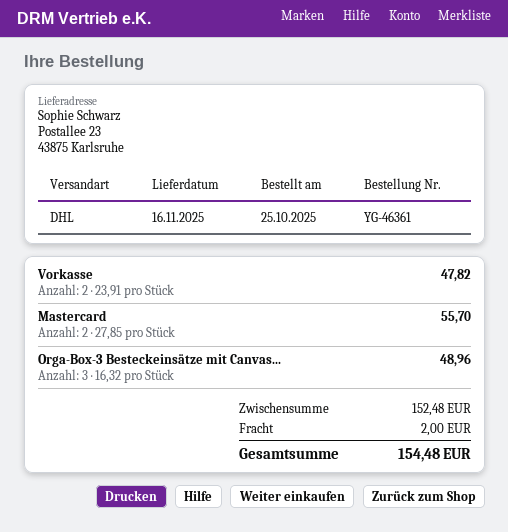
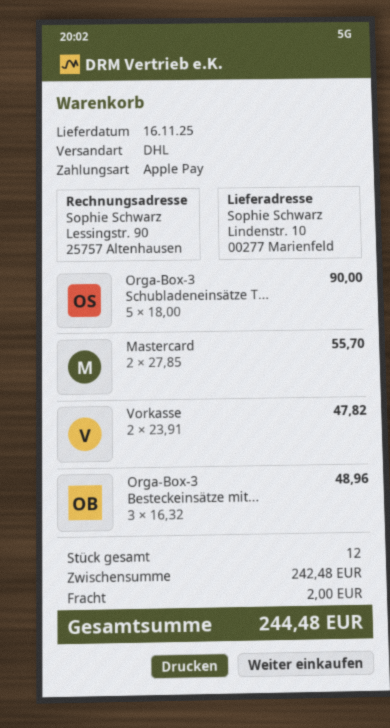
ship to: Postallee 23, 43875 Karlsruhe -> Lindenstr. 10, 00277 Marienfeld
Orga-Box-3 Schubladeneinsätze T...: none -> 5 x 18.00 = 90.00
subtotal: 152.48 -> 242.48
total: 154.48 -> 244.48

